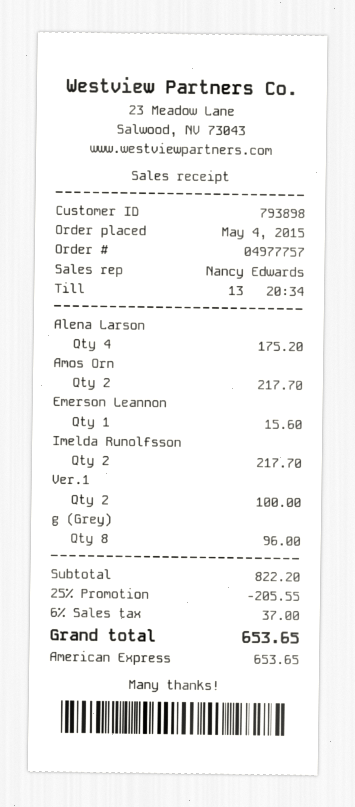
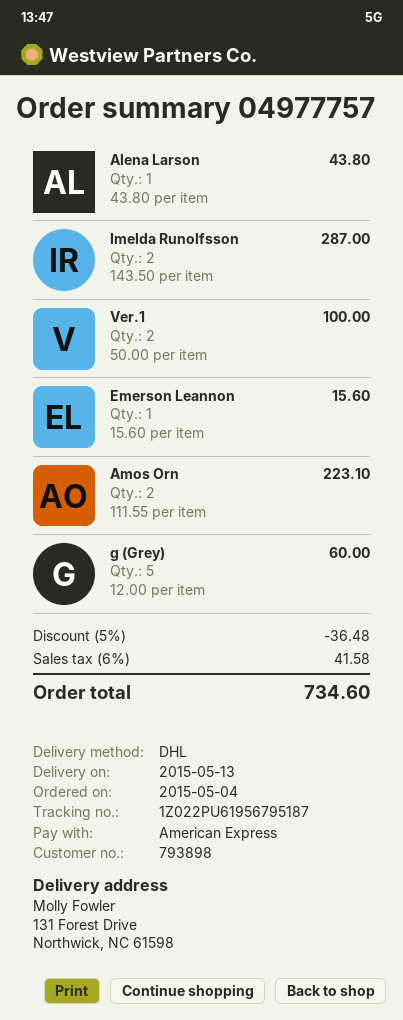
Alena Larson: 4 for 175.20 -> 1 for 43.80
Amos Orn: 2 for 217.70 -> 2 for 223.10
Imelda Runolfsson: 2 for 217.70 -> 2 for 287.00
g (Grey): 8 for 96.00 -> 5 for 60.00
discount: 25% = 205.55 -> 5% = 36.48
tax: 6% = 37.00 -> 6% = 41.58
total: 653.65 -> 734.60

